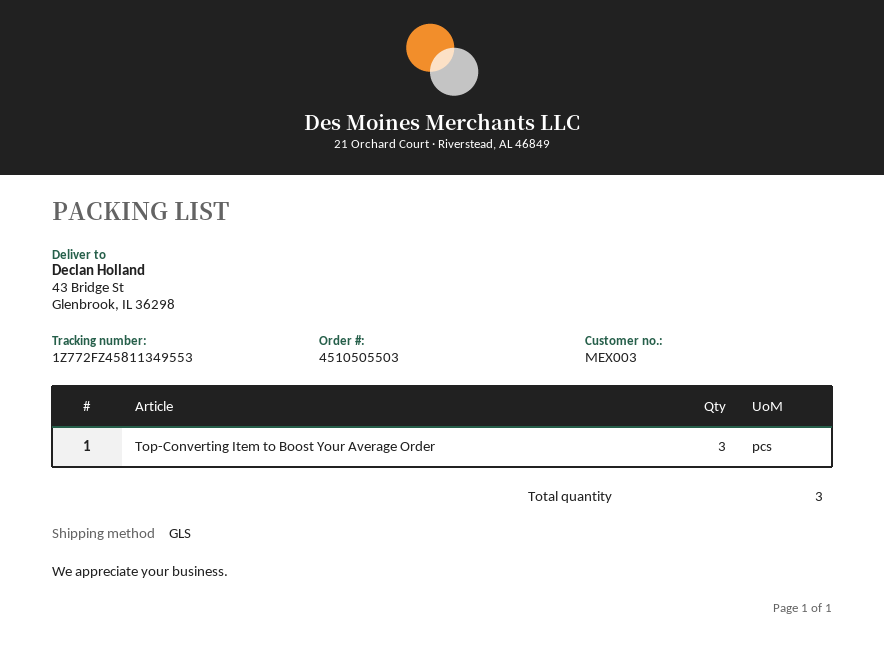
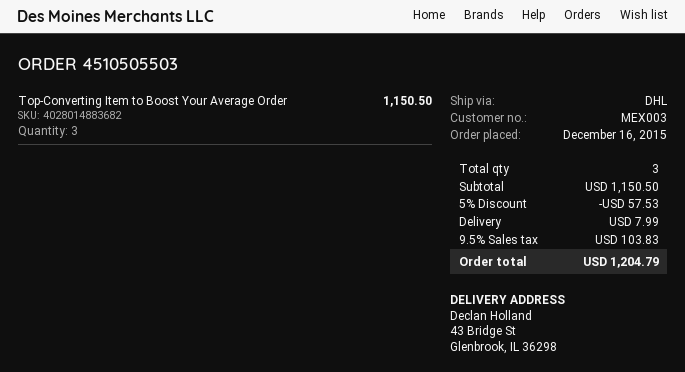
shipping method: GLS -> DHL

